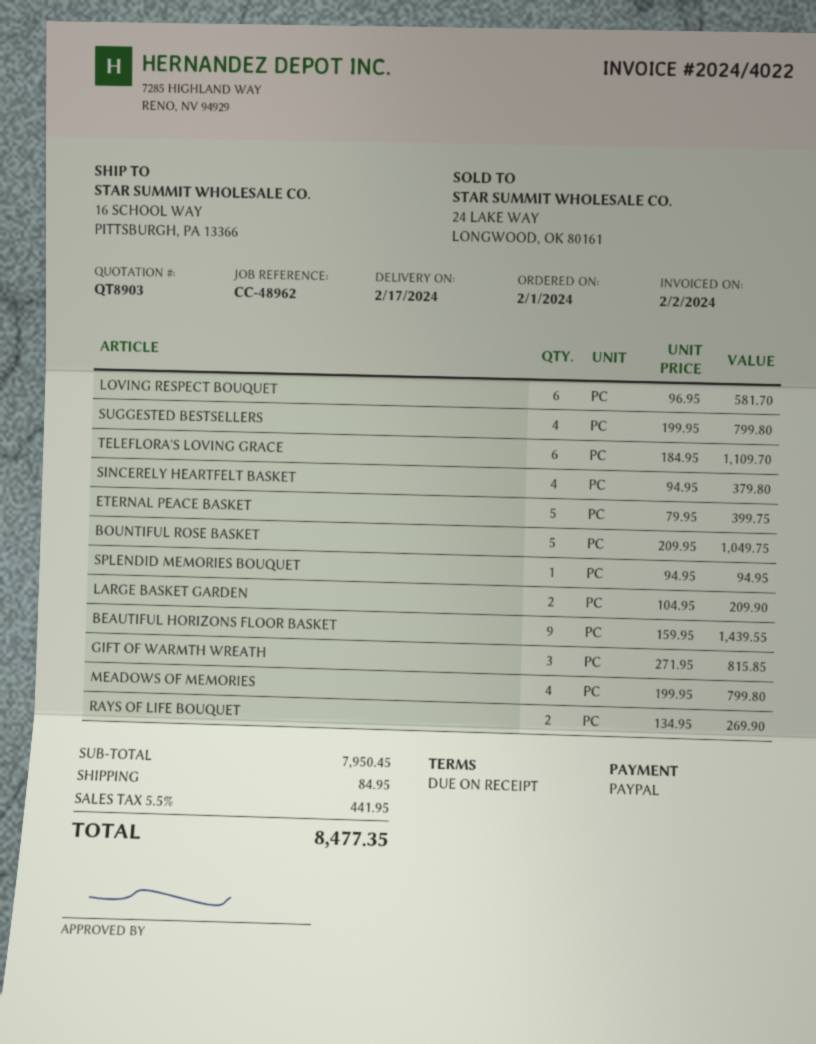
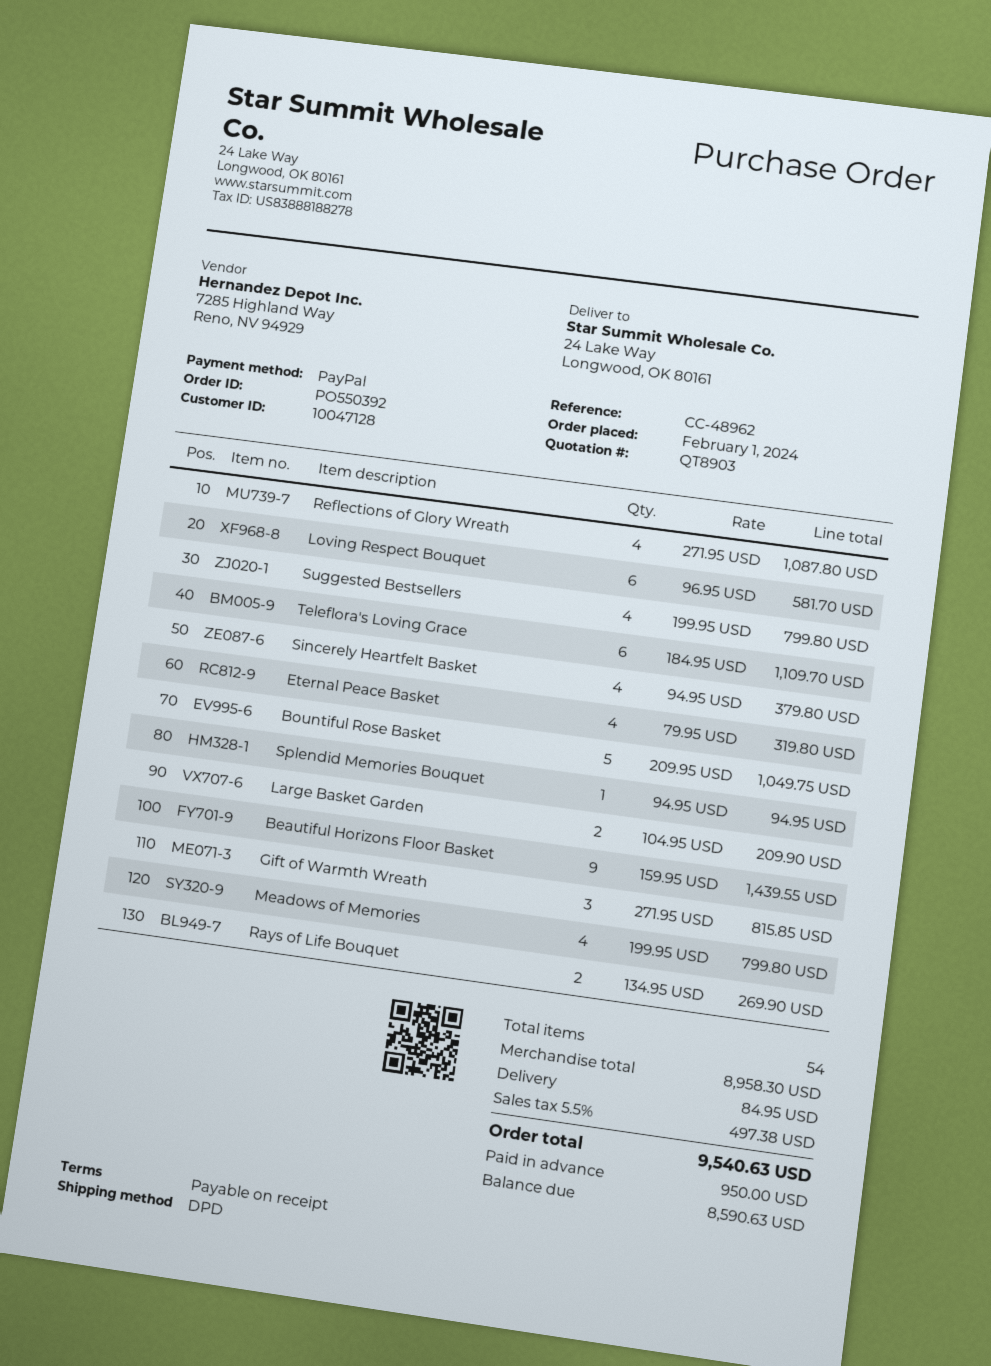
ship to: 16 SCHOOL WAY, PITTSBURGH, PA 13366 -> 24 Lake Way, Longwood, OK 80161
ETERNAL PEACE BASKET: 5 x 79.95 = 399.75 -> 4 x 79.95 = 319.80
Reflections of Glory Wreath: none -> 4 x 271.95 = 1087.80
subtotal: 7950.45 -> 8958.30
tax: 5.5% = 441.95 -> 5.5% = 497.38
total: 8477.35 -> 9540.63

